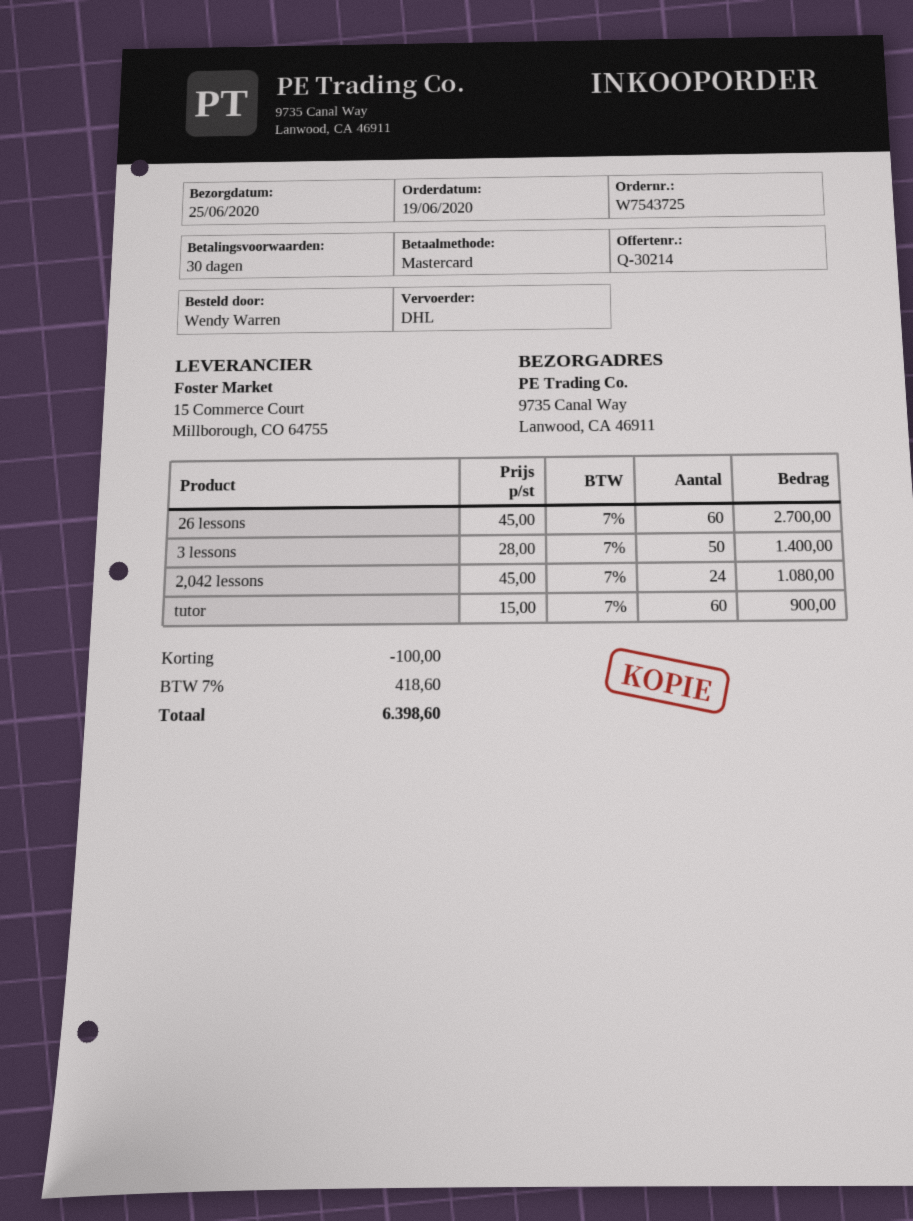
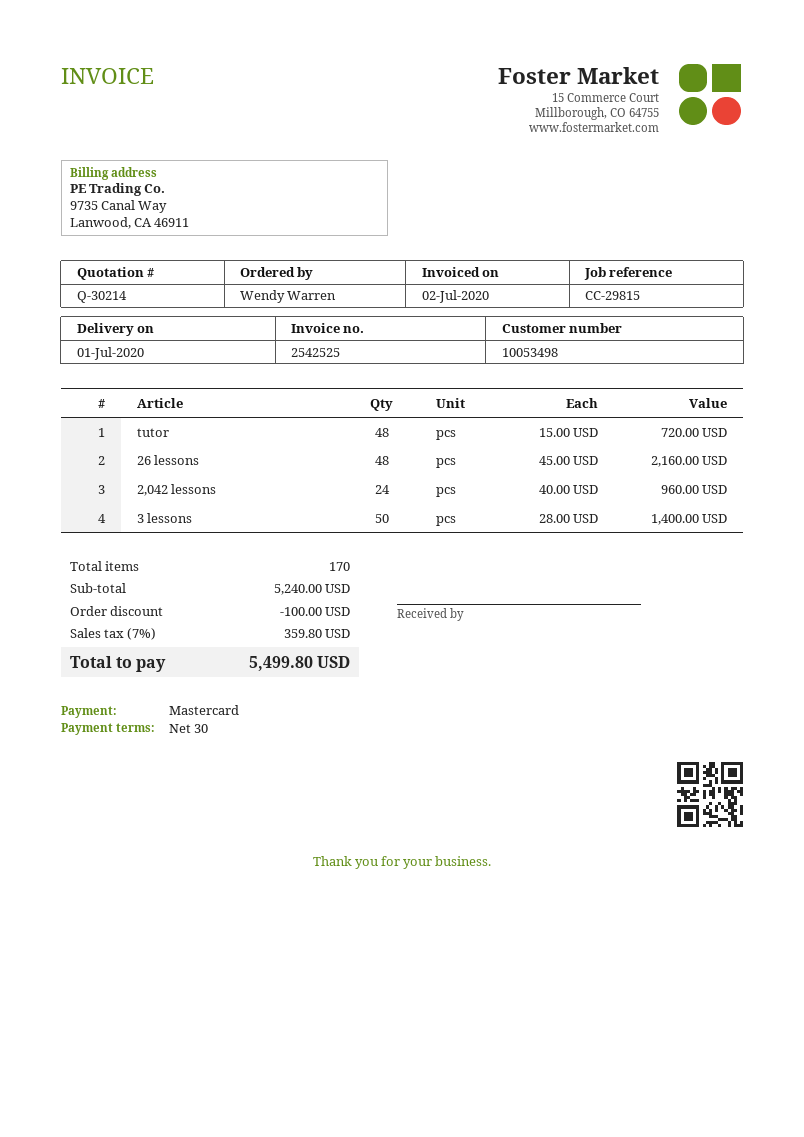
delivery date: 2020-06-25 -> 2020-07-01
26 lessons: 60 x 45.00 = 2700.00 -> 48 x 45.00 = 2160.00
2,042 lessons: 24 x 45.00 = 1080.00 -> 24 x 40.00 = 960.00
tutor: 60 x 15.00 = 900.00 -> 48 x 15.00 = 720.00
tax: 7% = 418.60 -> 7% = 359.80
total: 6398.60 -> 5499.80

